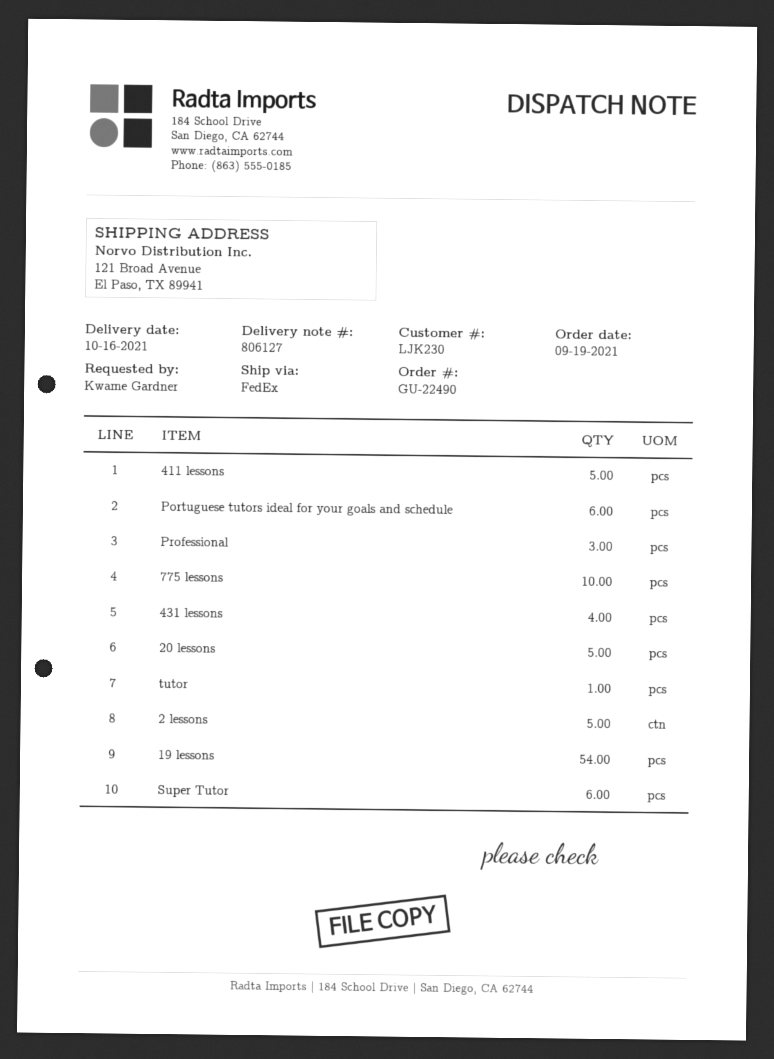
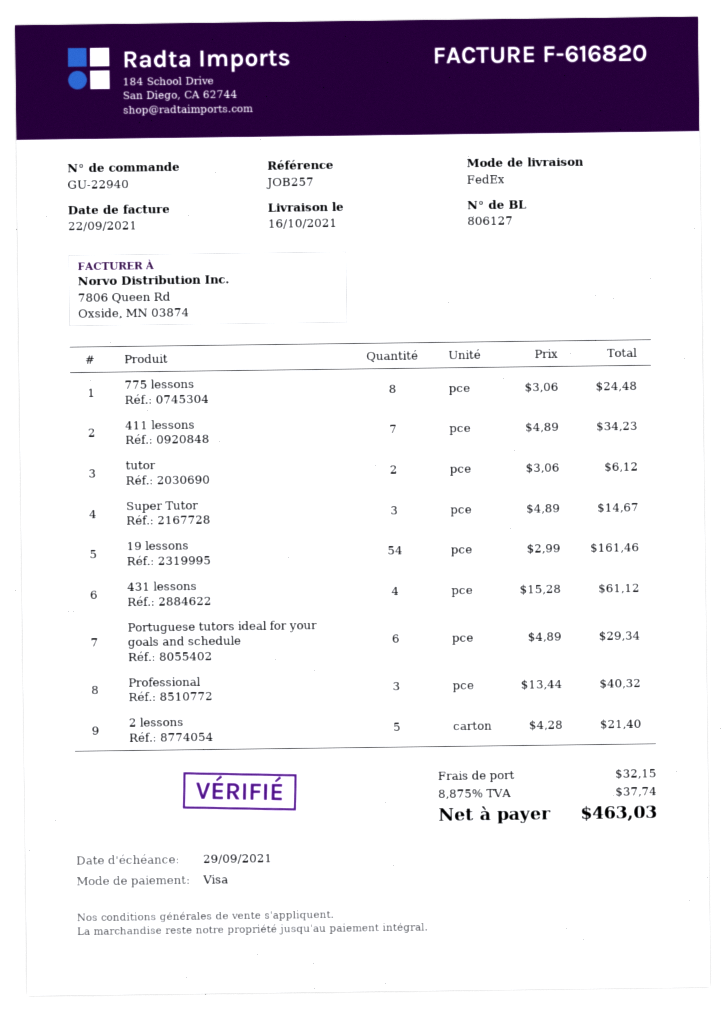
order number: GU-22490 -> GU-22940
411 lessons: 5 -> 7
775 lessons: 10 -> 8
20 lessons: 5 -> none
tutor: 1 -> 2
Super Tutor: 6 -> 3

